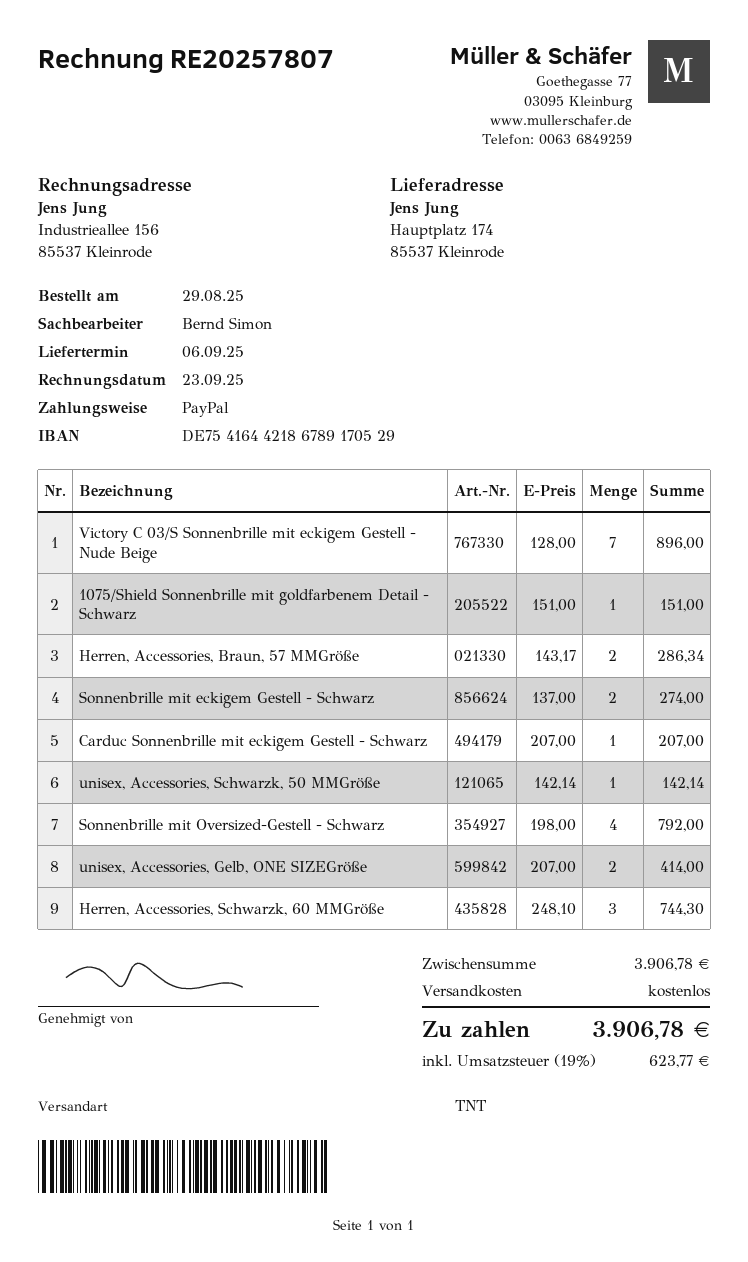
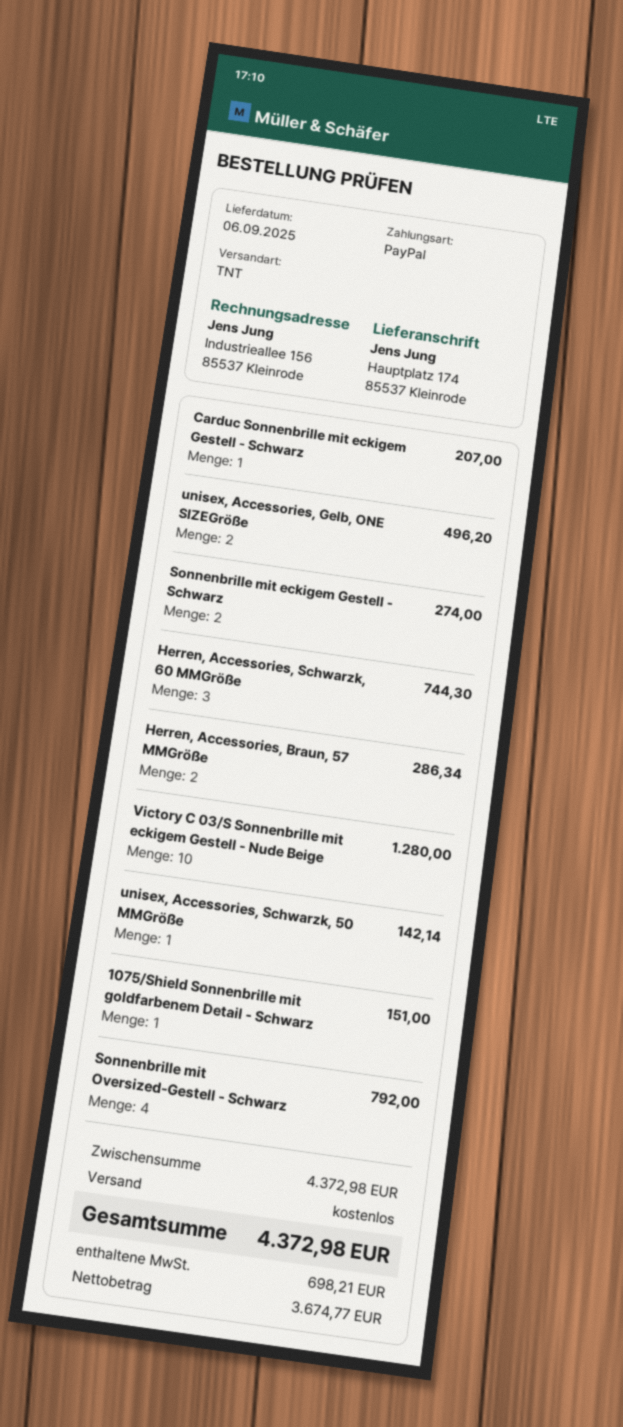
Victory C 03/S Sonnenbrille mit eckigem Gestell - Nude Beige: 7 for 896.00 -> 10 for 1280.00
unisex, Accessories, Gelb, ONE SIZEGröße: 2 for 414.00 -> 2 for 496.20
subtotal: 3906.78 -> 4372.98
tax: 623.77 -> 698.21
total: 3906.78 -> 4372.98

